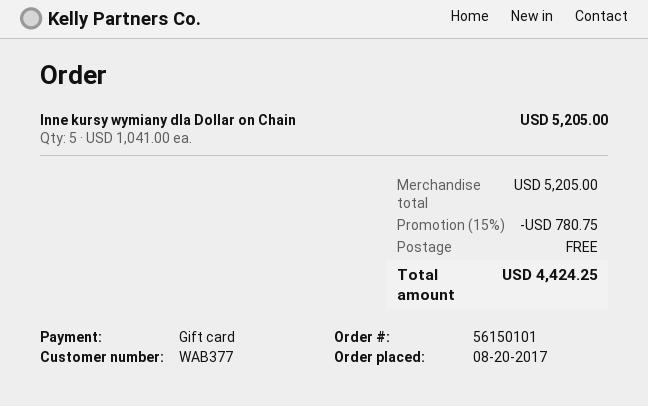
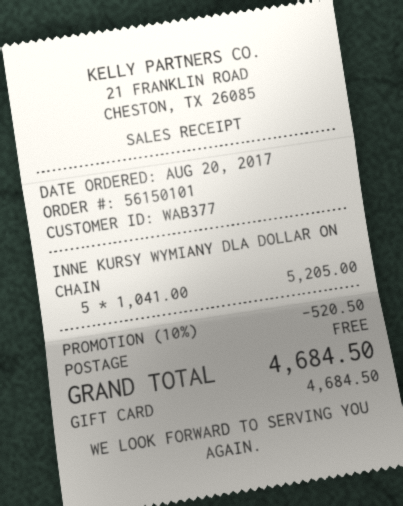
discount: 15% = 780.75 -> 10% = 520.50
total: 4424.25 -> 4684.50

